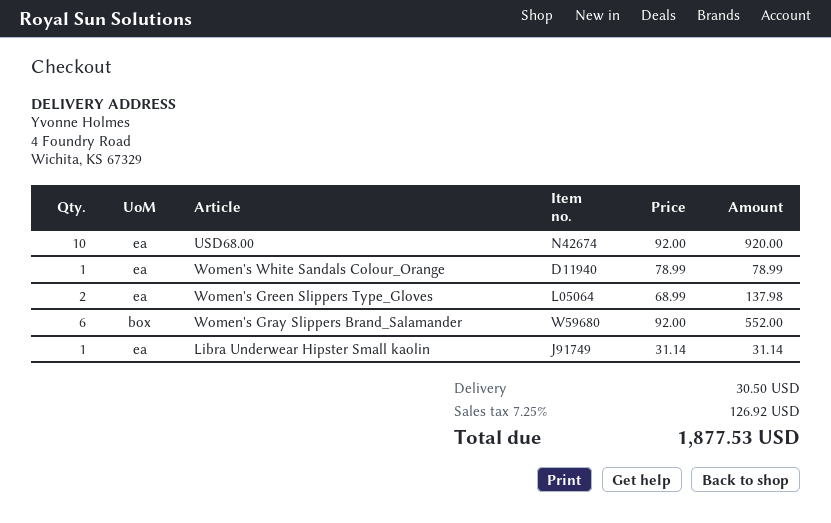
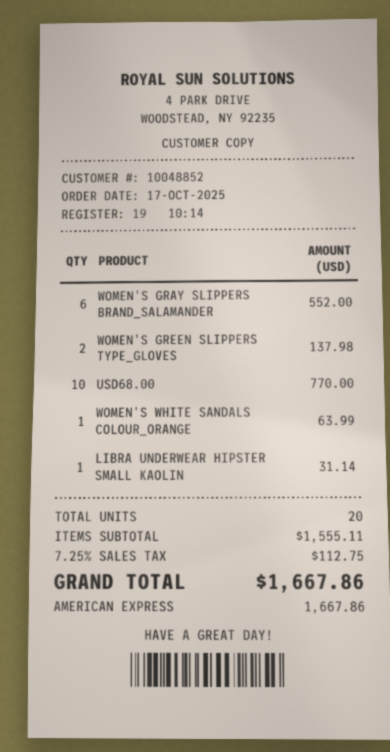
USD68.00: 10 for 920.00 -> 10 for 770.00
Women's White Sandals Colour_Orange: 1 for 78.99 -> 1 for 63.99
shipping: 30.50 -> none
tax: 7.25% = 126.92 -> 7.25% = 112.75
total: 1877.53 -> 1667.86

